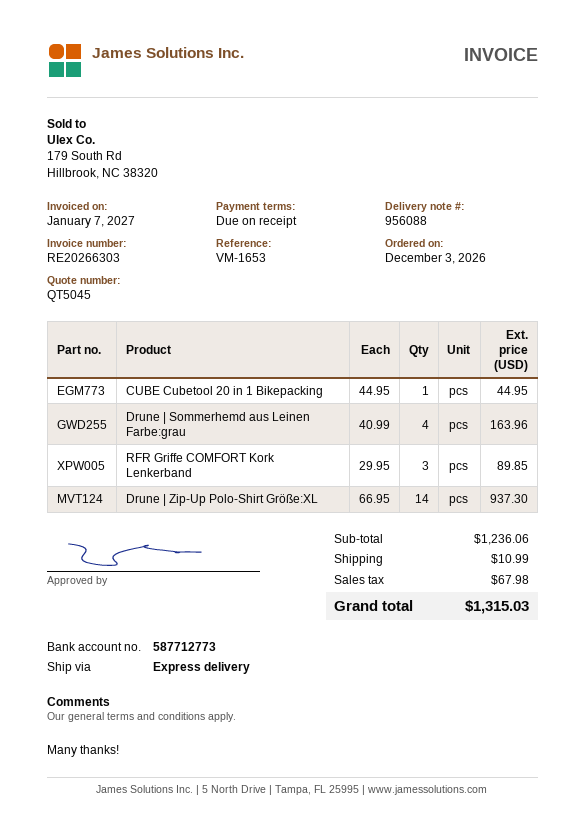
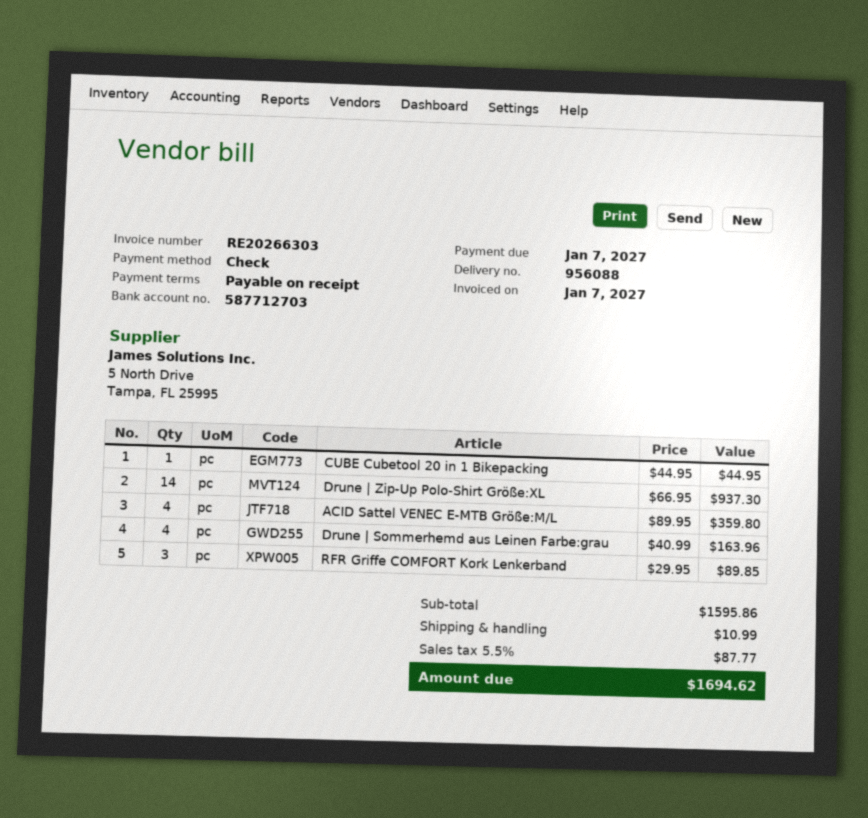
bank account: 587712773 -> 587712703
ACID Sattel VENEC E-MTB Größe:M/L: none -> 4 x 89.95 = 359.80
subtotal: 1236.06 -> 1595.86
tax: 67.98 -> 87.77
total: 1315.03 -> 1694.62

